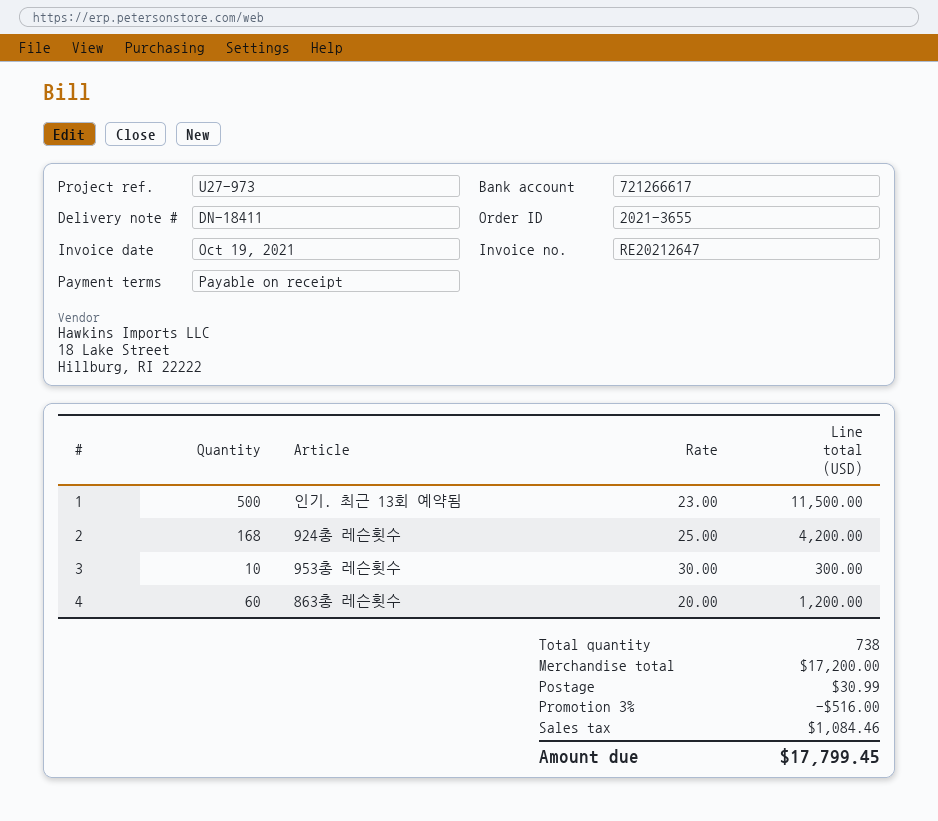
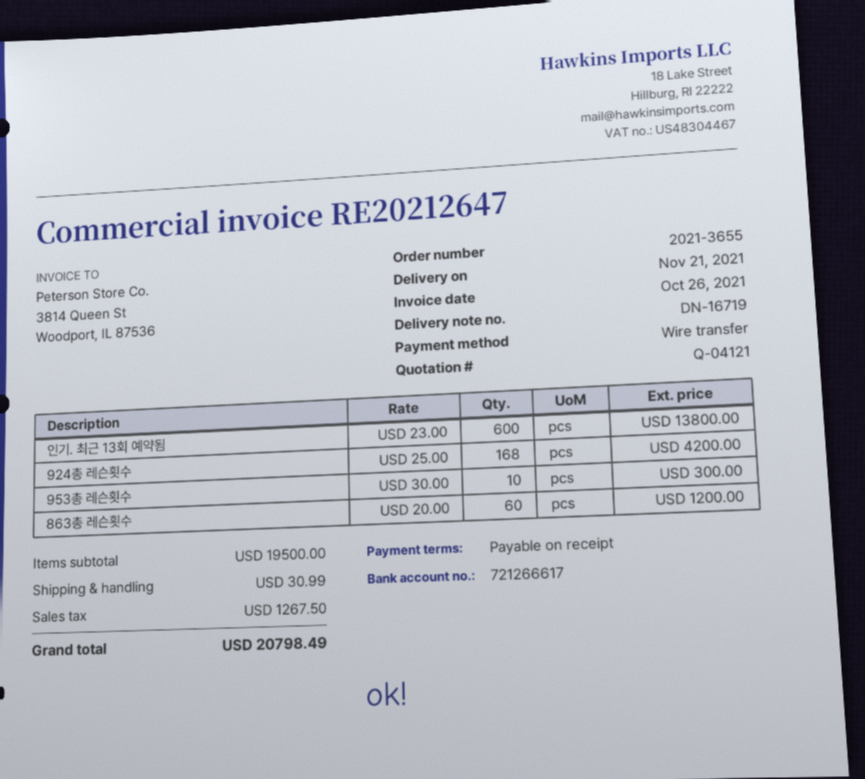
delivery note number: DN-18411 -> DN-16719
invoice date: 2021-10-19 -> 2021-10-26
인기. 최근 13회 예약됨: 500 x 23.00 = 11500.00 -> 600 x 23.00 = 13800.00
subtotal: 17200.00 -> 19500.00
discount: 3% = 516.00 -> none
tax: 1084.46 -> 1267.50
total: 17799.45 -> 20798.49

